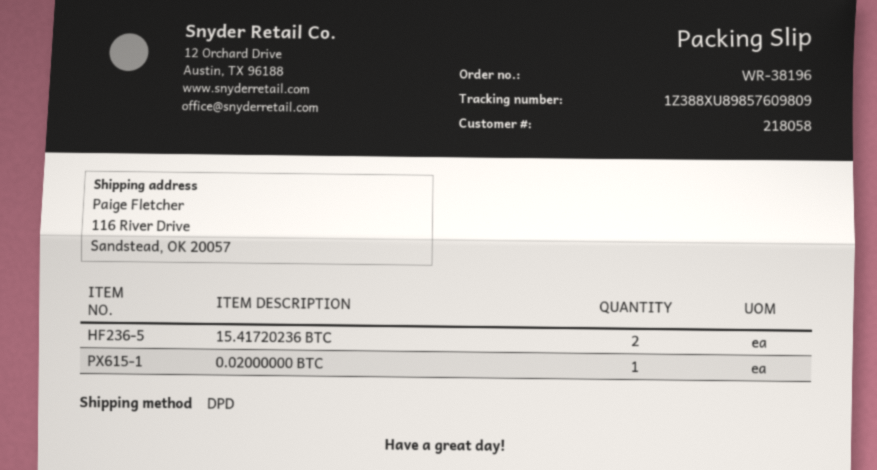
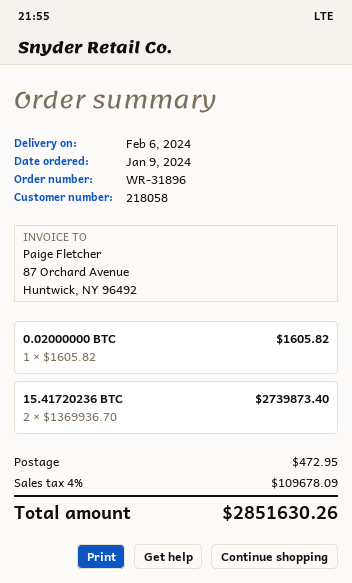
order number: WR-38196 -> WR-31896

